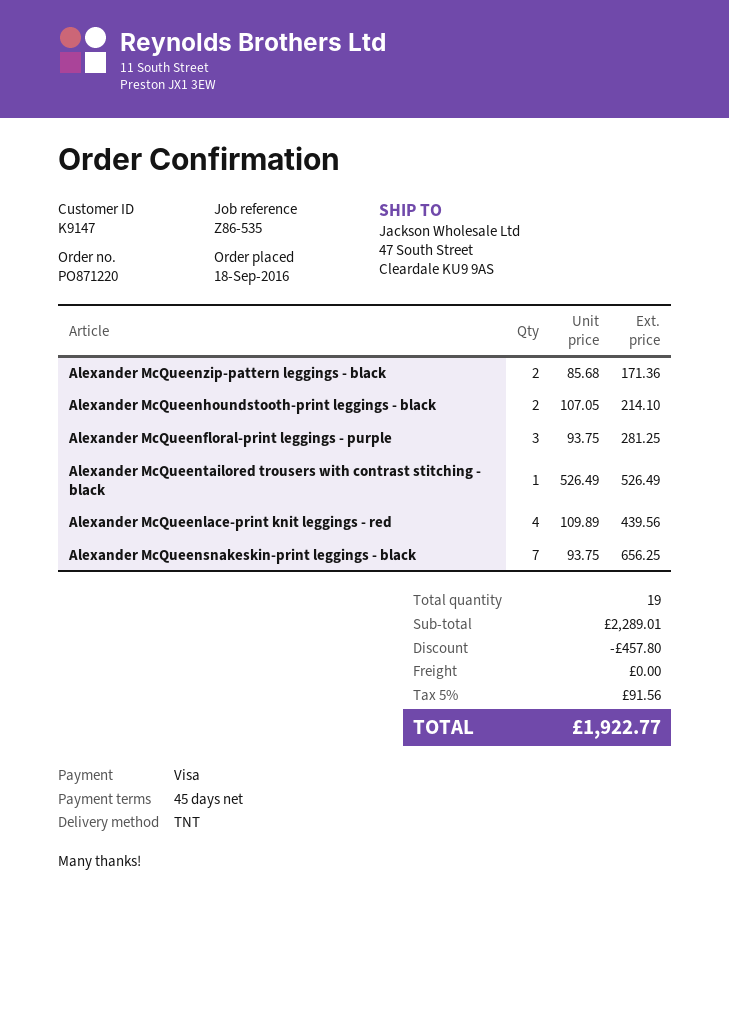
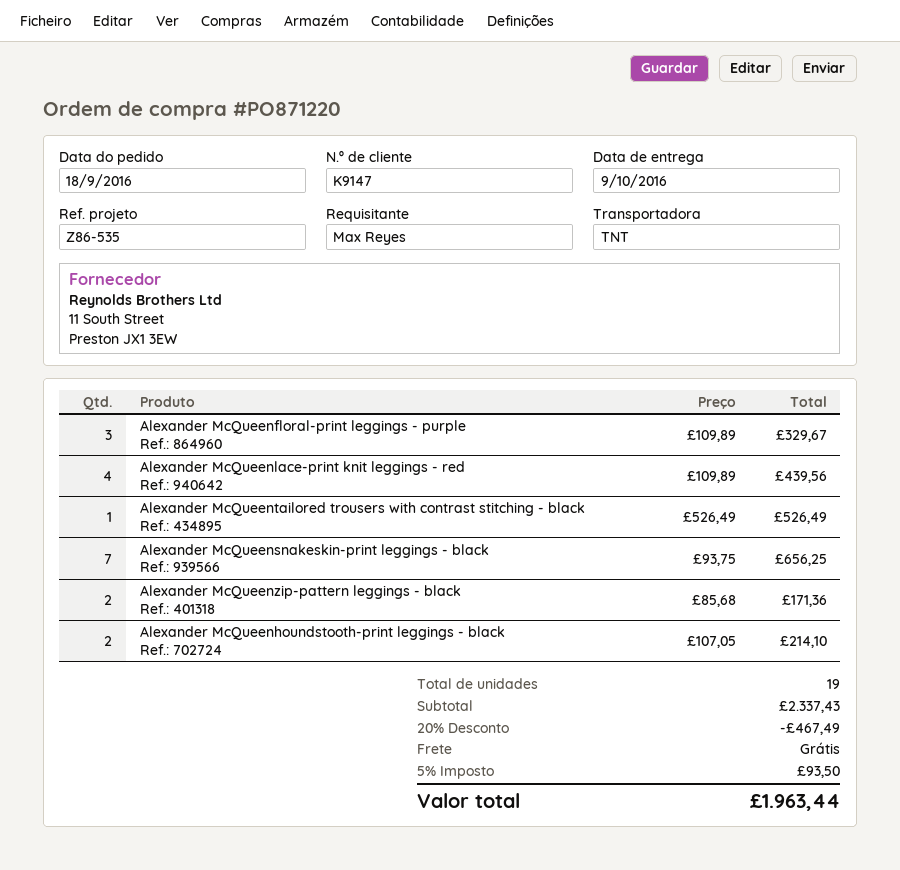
Alexander McQueenfloral-print leggings - purple: 3 x 93.75 = 281.25 -> 3 x 109.89 = 329.67
subtotal: 2289.01 -> 2337.43
discount: 457.80 -> 467.49
tax: 5% = 91.56 -> 5% = 93.50
total: 1922.77 -> 1963.44

